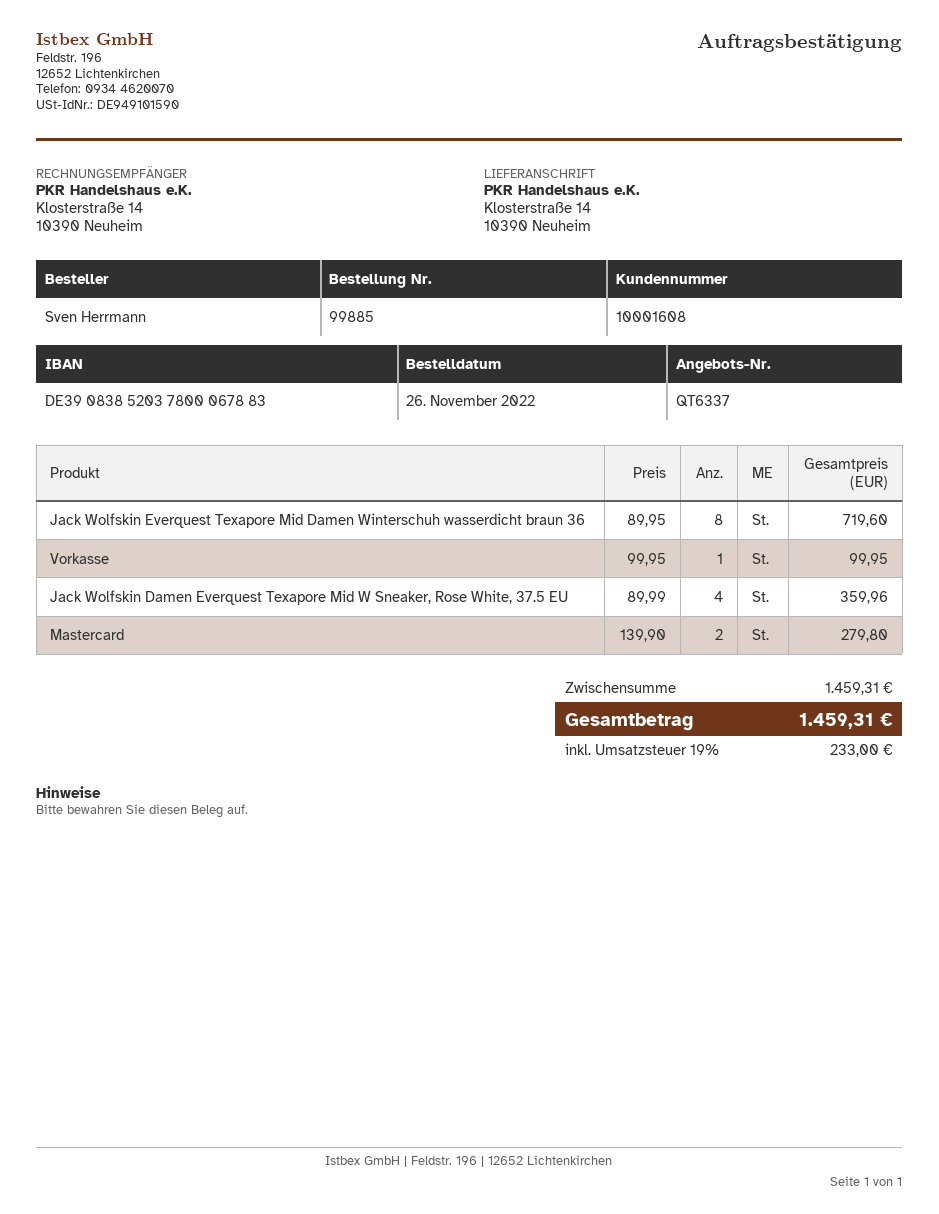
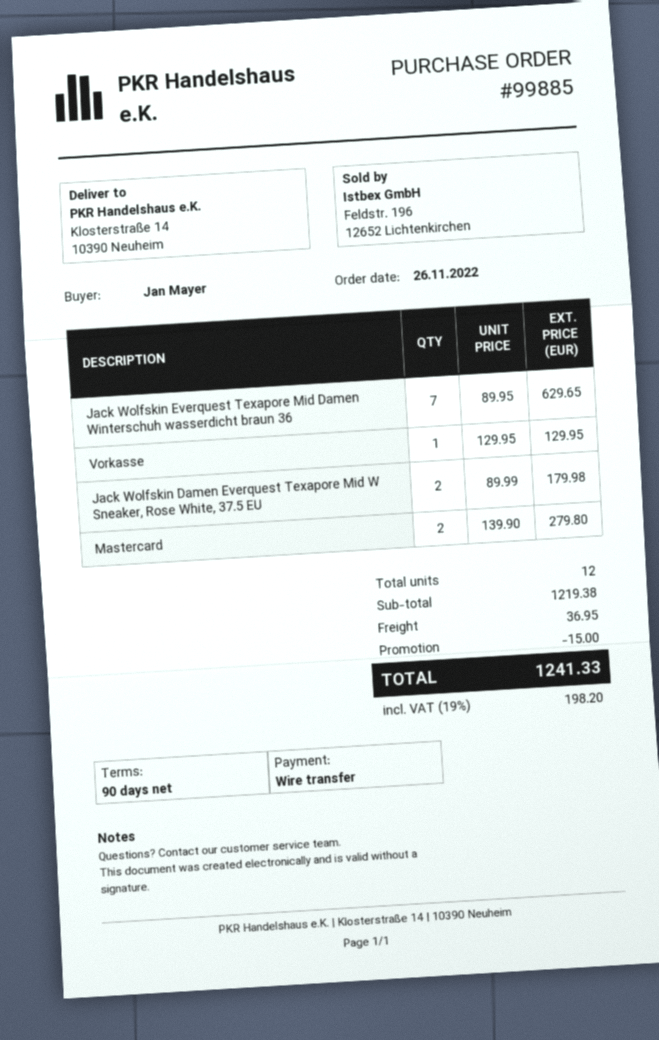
ordered by: Sven Herrmann -> Jan Mayer
Jack Wolfskin Everquest Texapore Mid Damen Winterschuh wasserdicht braun 36: 8 x 89.95 = 719.60 -> 7 x 89.95 = 629.65
Vorkasse: 1 x 99.95 = 99.95 -> 1 x 129.95 = 129.95
Jack Wolfskin Damen Everquest Texapore Mid W Sneaker, Rose White, 37.5 EU: 4 x 89.99 = 359.96 -> 2 x 89.99 = 179.98
subtotal: 1459.31 -> 1219.38
discount: none -> 15.00
shipping: none -> 36.95
tax: 19% = 233.00 -> 19% = 198.20
total: 1459.31 -> 1241.33

